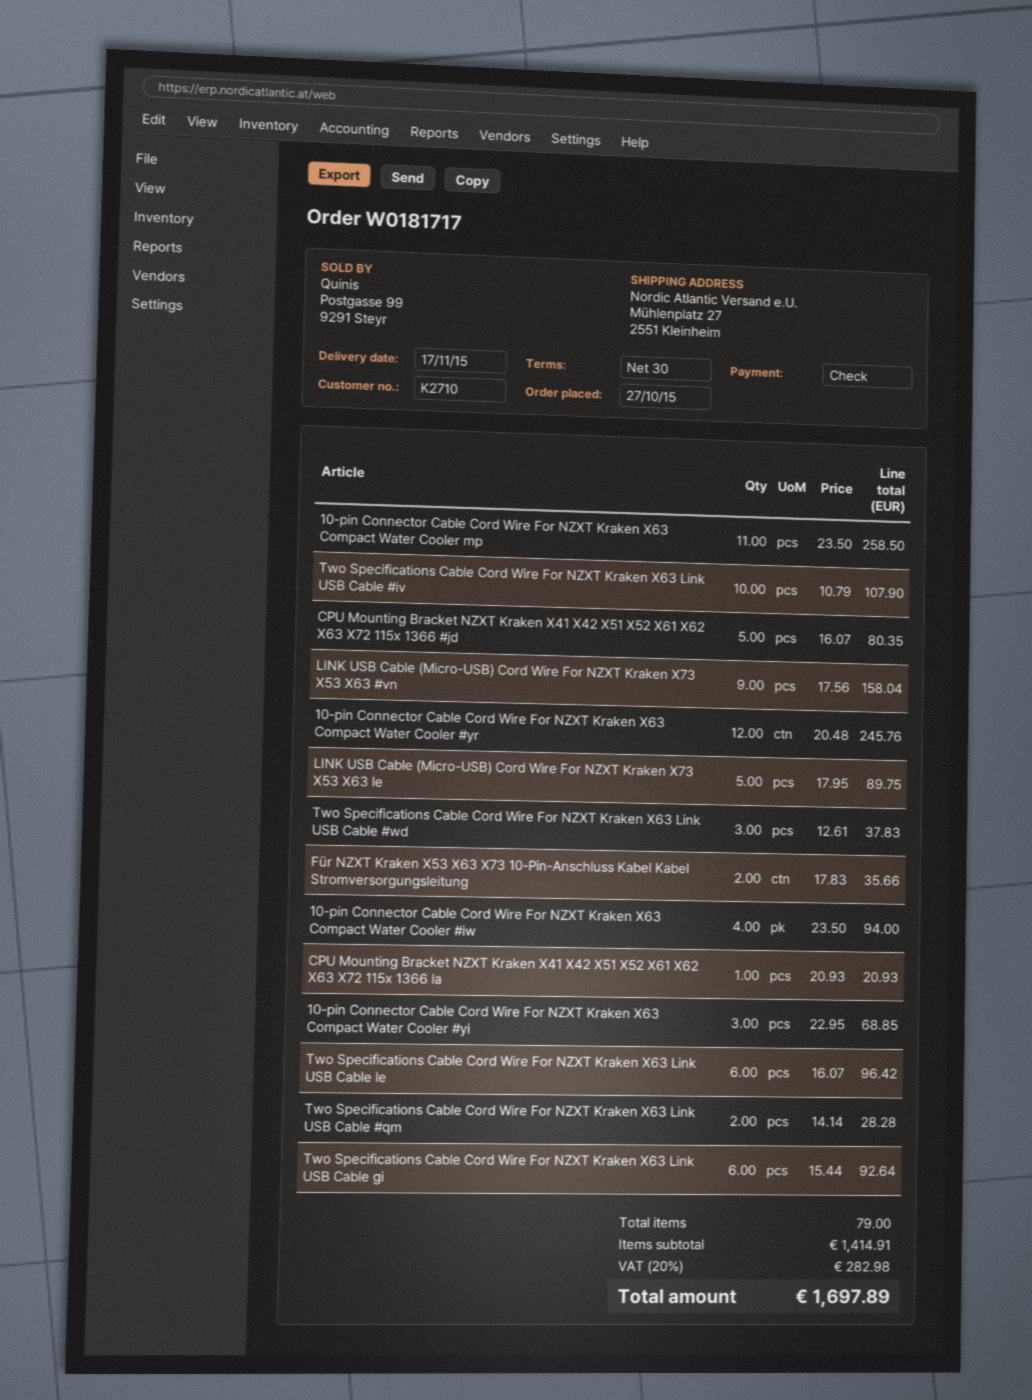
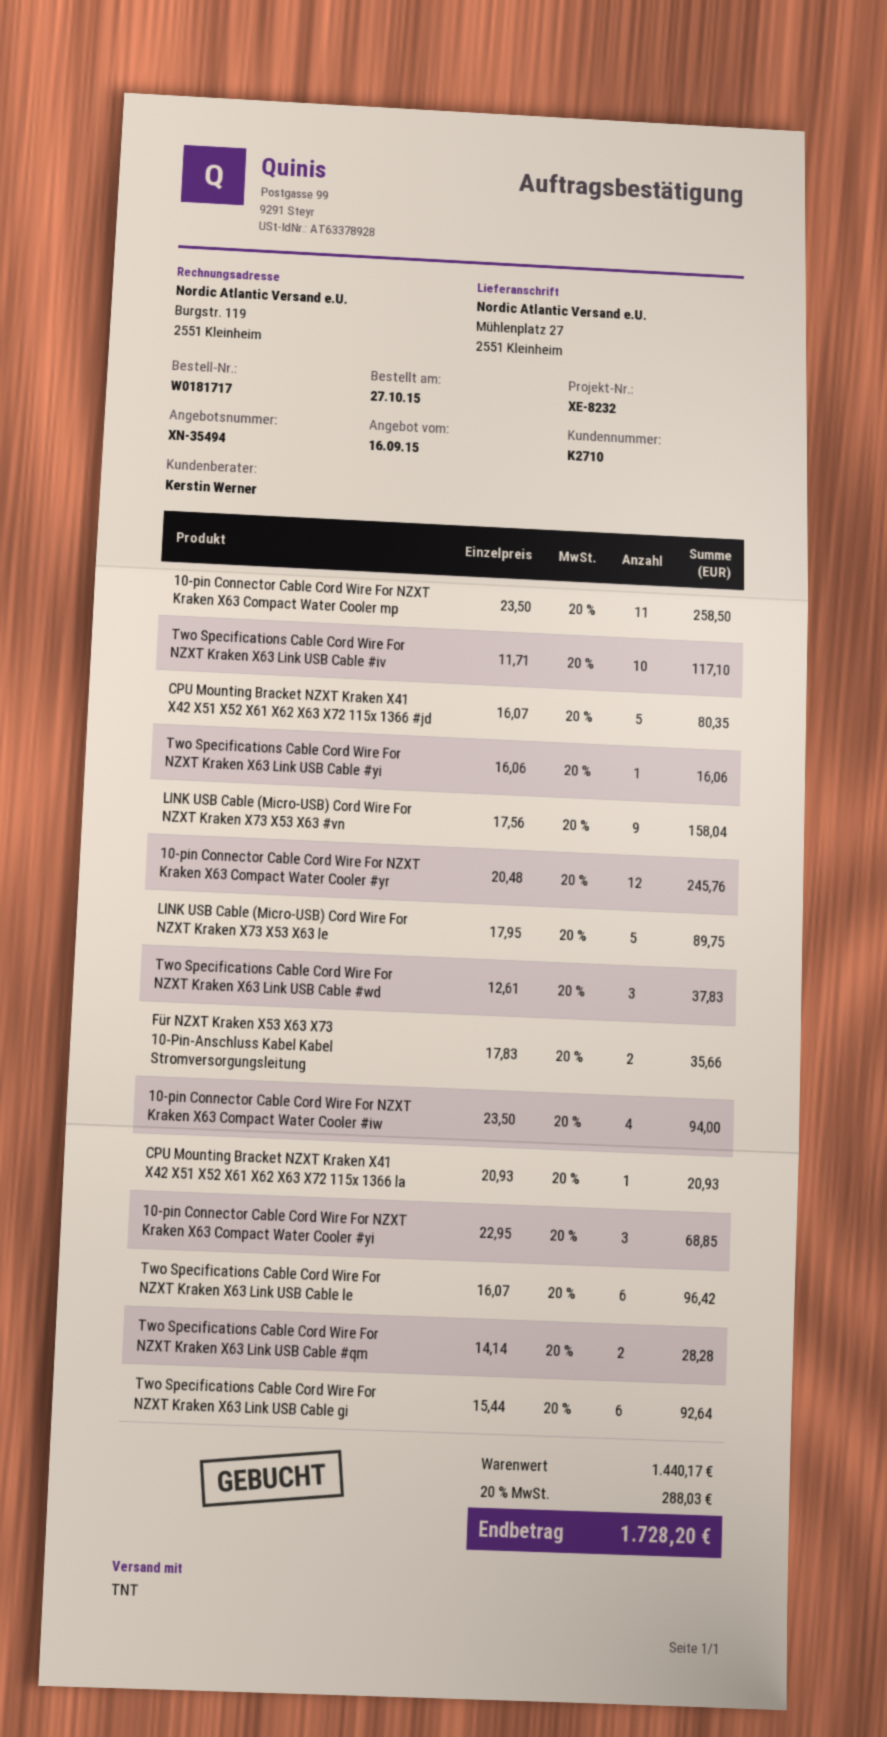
Two Specifications Cable Cord Wire For NZXT Kraken X63 Link USB Cable #iv: 10 x 10.79 = 107.90 -> 10 x 11.71 = 117.10
Two Specifications Cable Cord Wire For NZXT Kraken X63 Link USB Cable #yi: none -> 1 x 16.06 = 16.06
subtotal: 1414.91 -> 1440.17
tax: 20% = 282.98 -> 20% = 288.03
total: 1697.89 -> 1728.20

